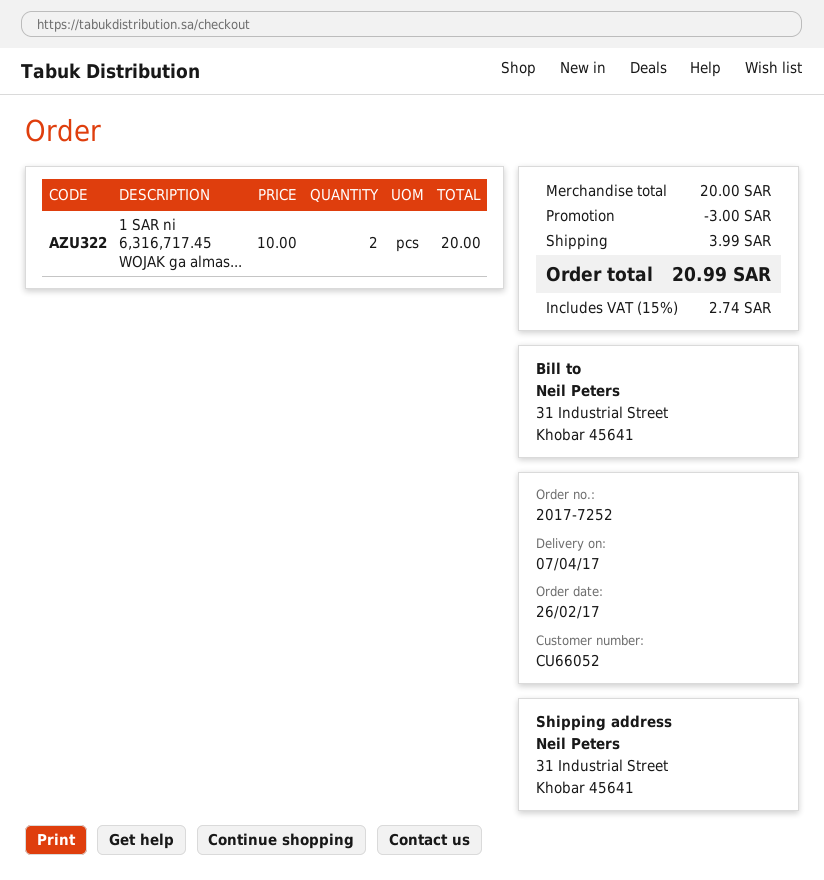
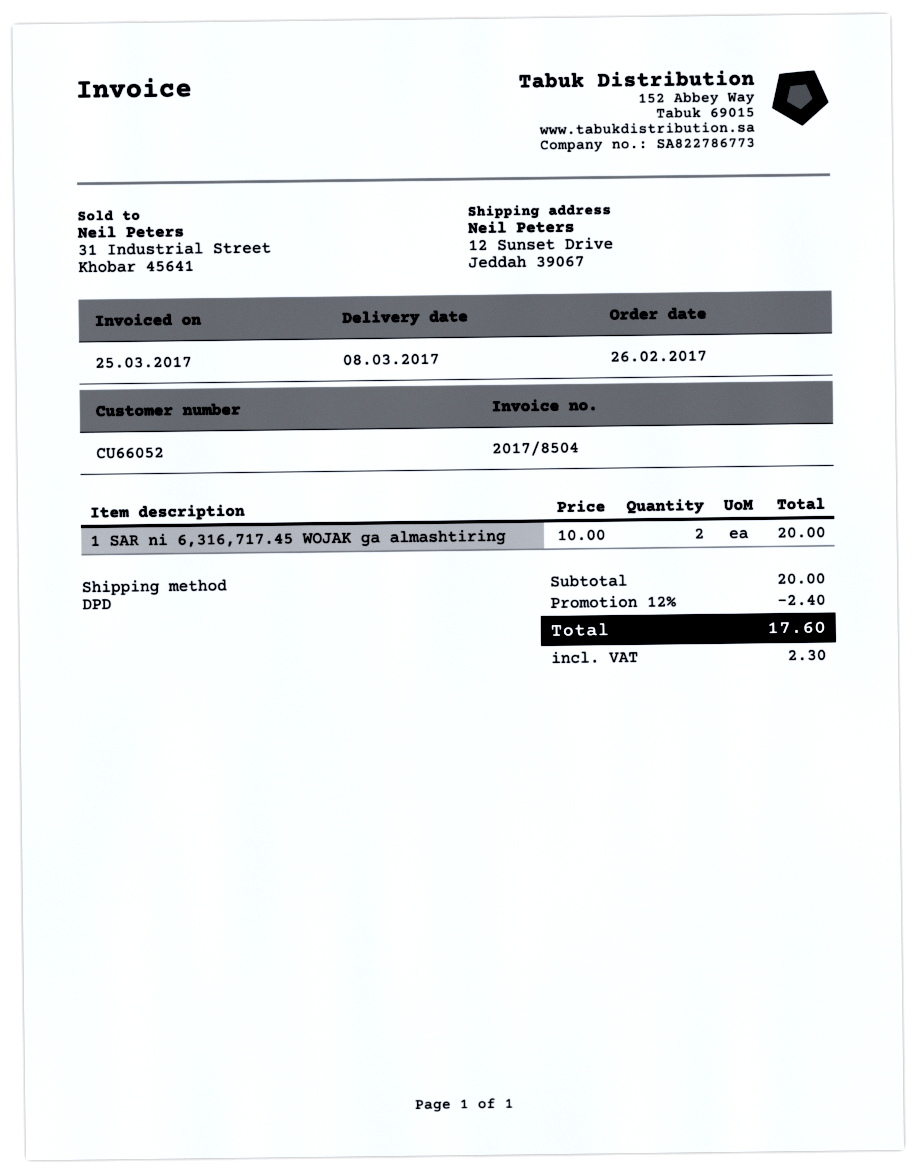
delivery date: 2017-04-07 -> 2017-03-08
ship to: 31 Industrial Street, Khobar 45641 -> 12 Sunset Drive, Jeddah 39067
discount: 3.00 -> 2.40
shipping: 3.99 -> none
tax: 2.74 -> 2.30
total: 20.99 -> 17.60

